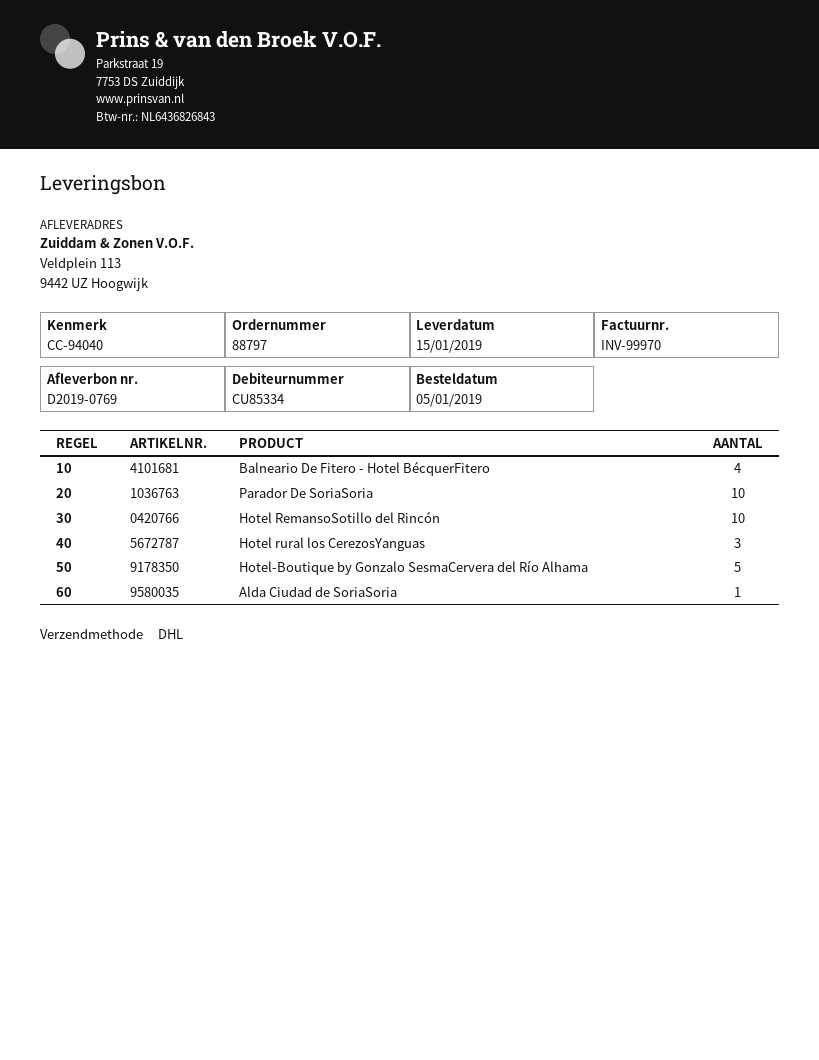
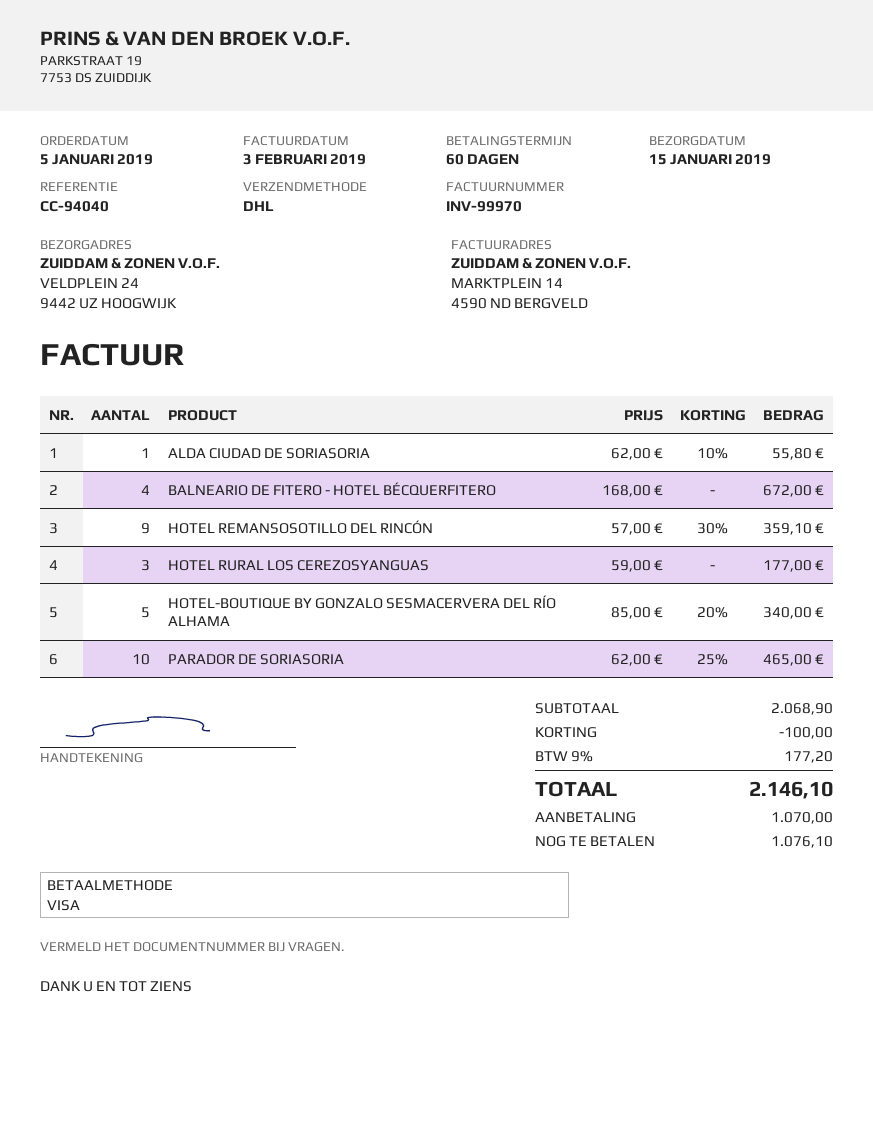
ship to: Veldplein 113, 9442 UZ Hoogwijk -> VELDPLEIN 24, 9442 UZ HOOGWIJK
Hotel RemansoSotillo del Rincón: 10 -> 9

